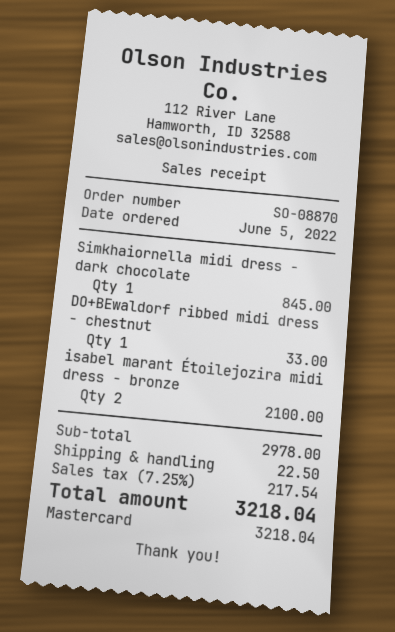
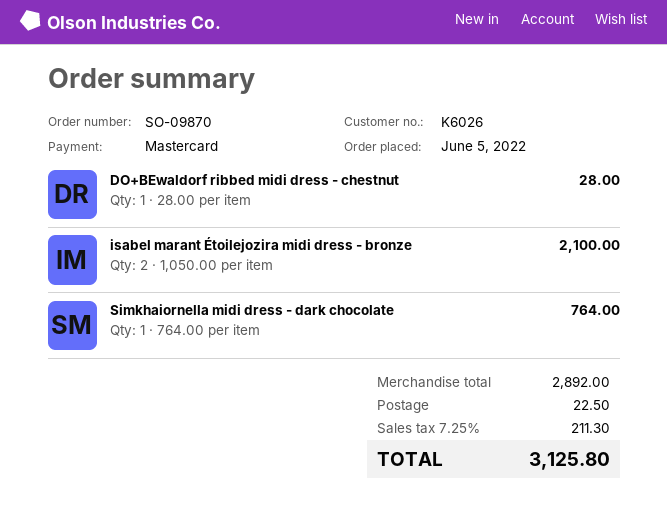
order number: SO-08870 -> SO-09870
Simkhaiornella midi dress - dark chocolate: 1 for 845.00 -> 1 for 764.00
DO+BEwaldorf ribbed midi dress - chestnut: 1 for 33.00 -> 1 for 28.00
subtotal: 2978.00 -> 2892.00
tax: 7.25% = 217.54 -> 7.25% = 211.30
total: 3218.04 -> 3125.80

